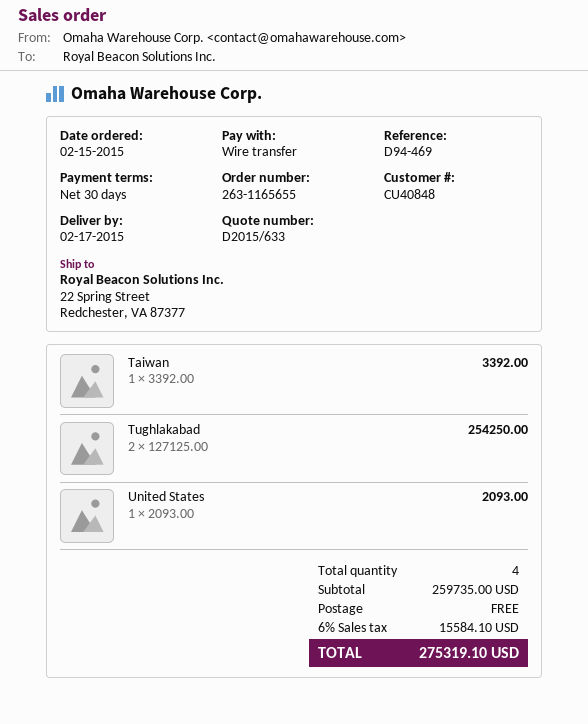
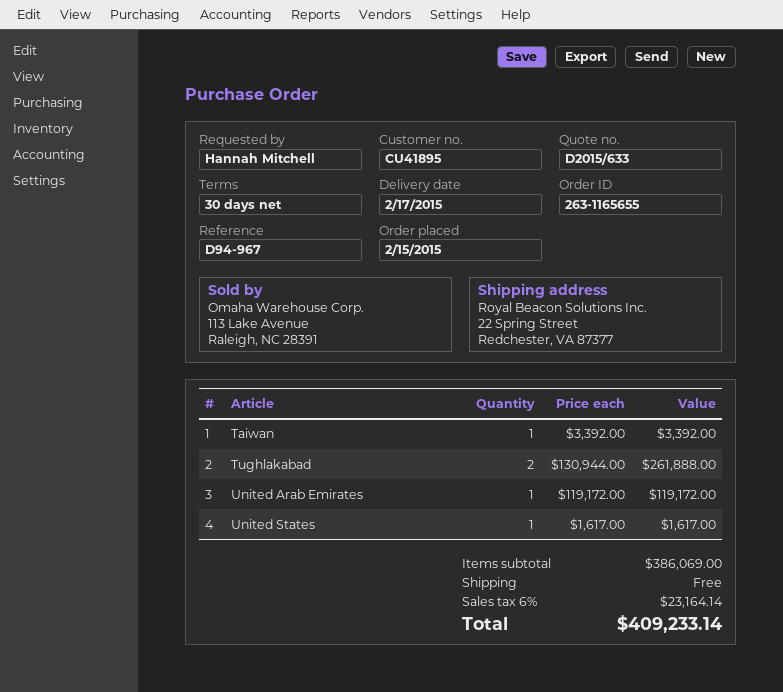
customer number: CU40848 -> CU41895
reference: D94-469 -> D94-967
Tughlakabad: 2 x 127125.00 = 254250.00 -> 2 x 130944.00 = 261888.00
United States: 1 x 2093.00 = 2093.00 -> 1 x 1617.00 = 1617.00
United Arab Emirates: none -> 1 x 119172.00 = 119172.00
subtotal: 259735.00 -> 386069.00
tax: 6% = 15584.10 -> 6% = 23164.14
total: 275319.10 -> 409233.14

